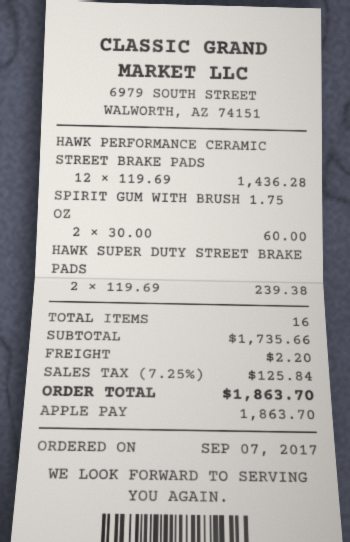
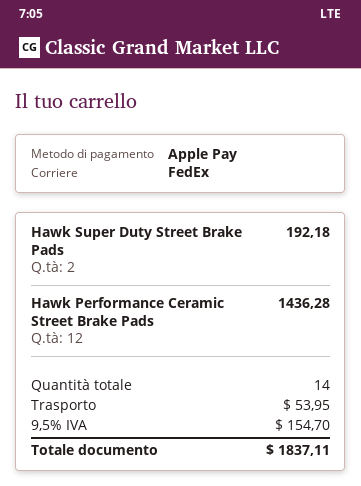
SPIRIT GUM WITH BRUSH 1.75 OZ: 2 for 60.00 -> none
HAWK SUPER DUTY STREET BRAKE PADS: 2 for 239.38 -> 2 for 192.18
total quantity: 16 -> 14
shipping: 2.20 -> 53.95
tax: 7.25% = 125.84 -> 9.5% = 154.70
total: 1863.70 -> 1837.11

